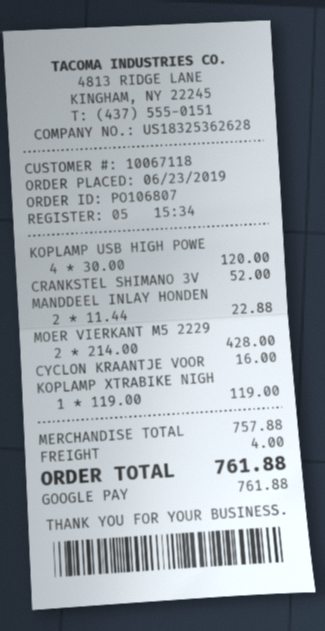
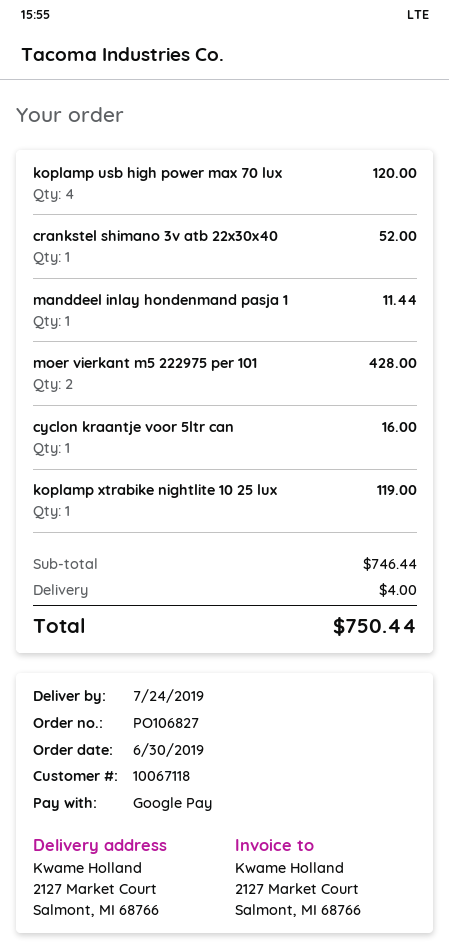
order number: PO106807 -> PO106827
order date: 2019-06-23 -> 2019-06-30
MANDDEEL INLAY HONDEN: 2 for 22.88 -> 1 for 11.44
subtotal: 757.88 -> 746.44
total: 761.88 -> 750.44

